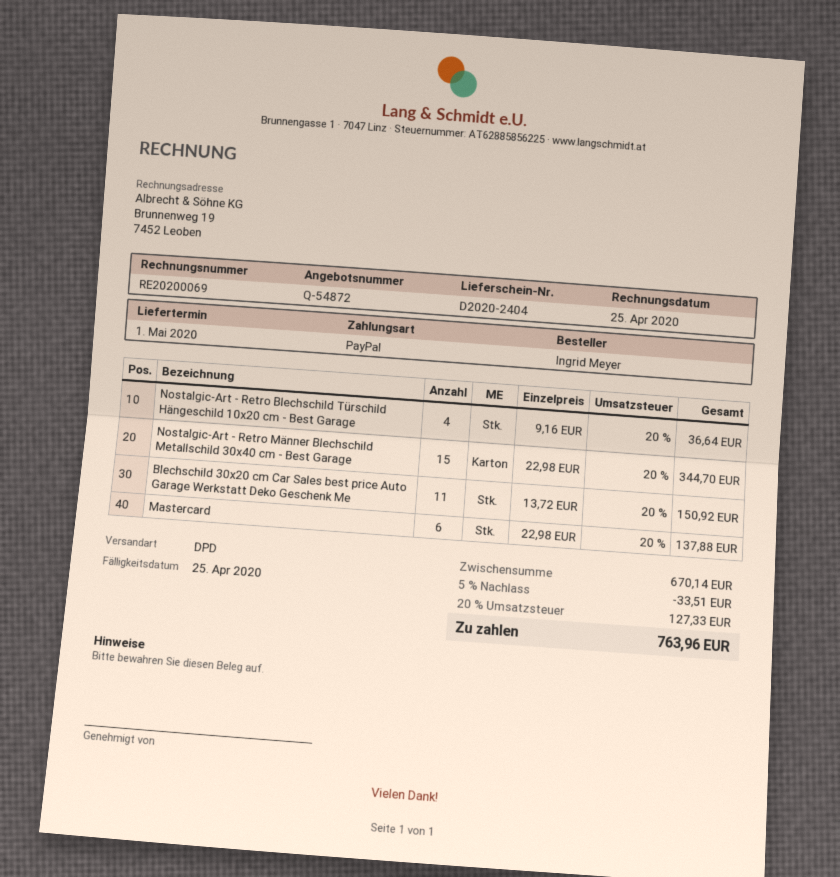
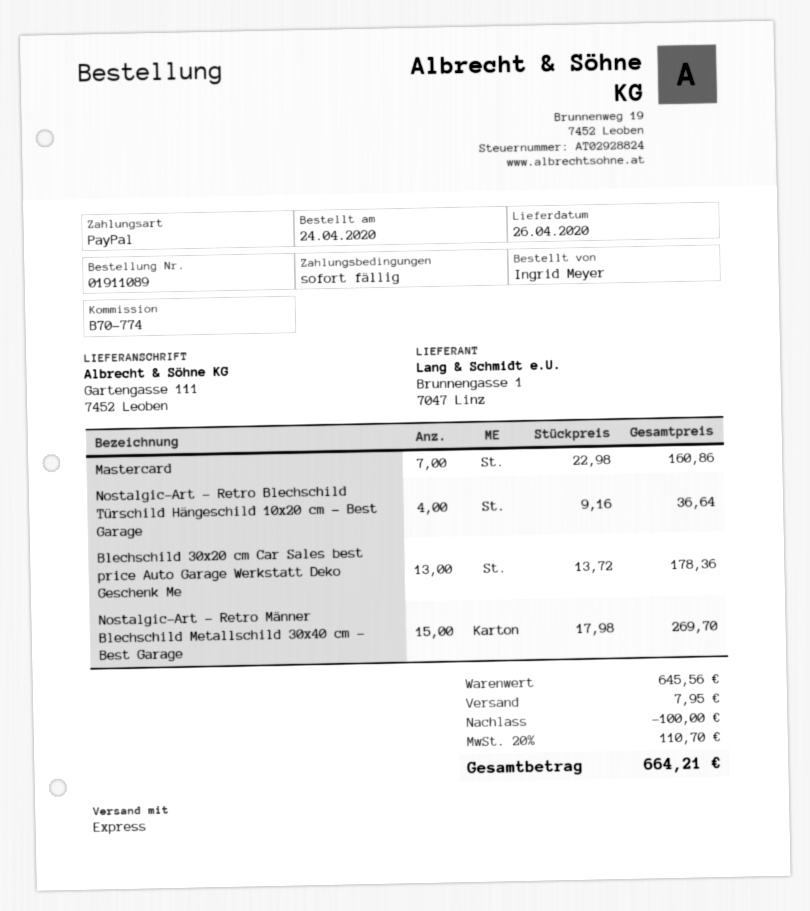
delivery date: 2020-05-01 -> 2020-04-26
shipping method: DPD -> express
Nostalgic-Art - Retro Männer Blechschild Metallschild 30x40 cm - Best Garage: 15 x 22.98 = 344.70 -> 15 x 17.98 = 269.70
Blechschild 30x20 cm Car Sales best price Auto Garage Werkstatt Deko Geschenk Me: 11 x 13.72 = 150.92 -> 13 x 13.72 = 178.36
Mastercard: 6 x 22.98 = 137.88 -> 7 x 22.98 = 160.86
subtotal: 670.14 -> 645.56
discount: 33.51 -> 100.00
shipping: none -> 7.95
tax: 20% = 127.33 -> 20% = 110.70
total: 763.96 -> 664.21

